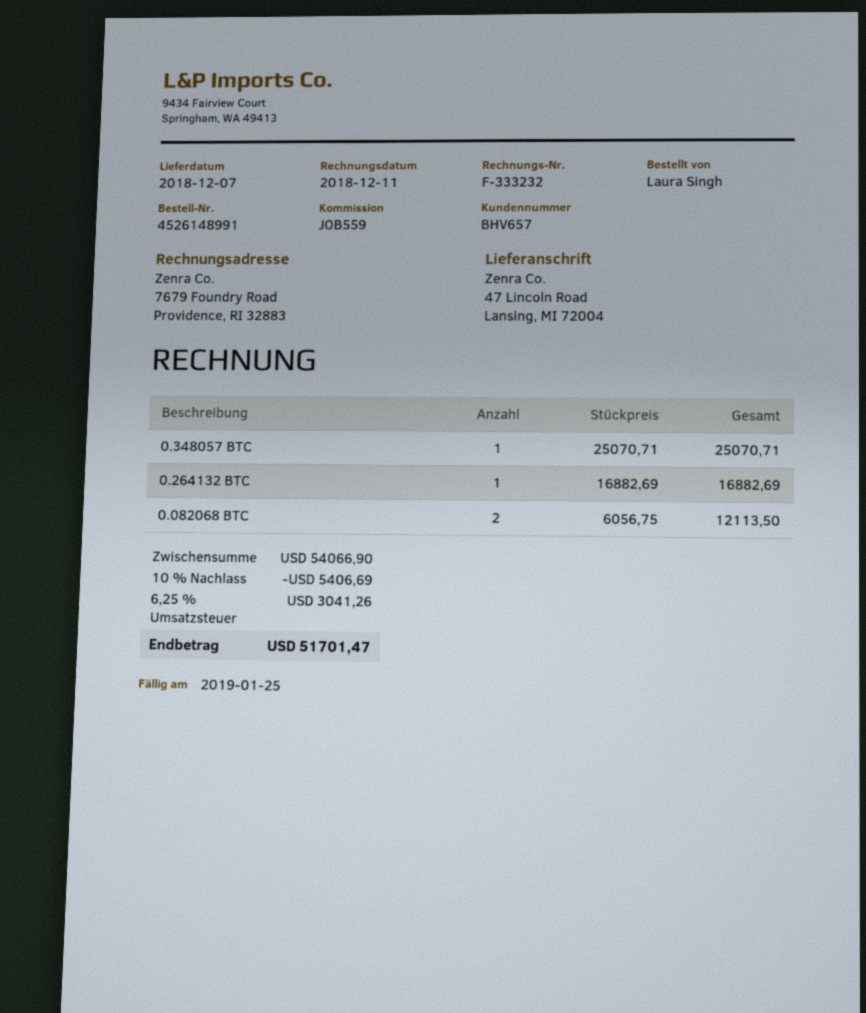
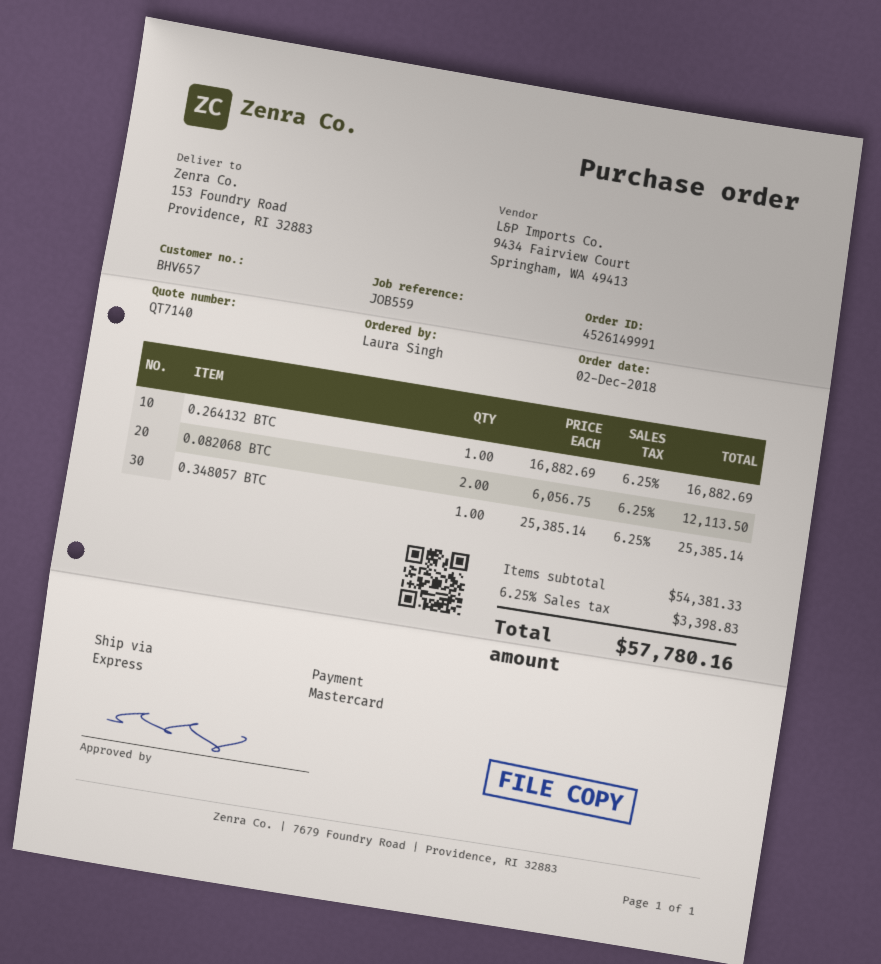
order number: 4526148991 -> 4526149991
ship to: 47 Lincoln Road, Lansing, MI 72004 -> 153 Foundry Road, Providence, RI 32883
0.348057 BTC: 1 x 25070.71 = 25070.71 -> 1 x 25385.14 = 25385.14
subtotal: 54066.90 -> 54381.33
discount: 10% = 5406.69 -> none
tax: 6.25% = 3041.26 -> 6.25% = 3398.83
total: 51701.47 -> 57780.16

